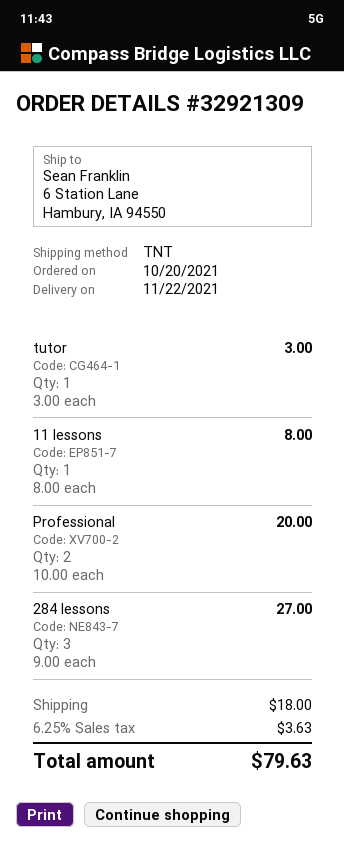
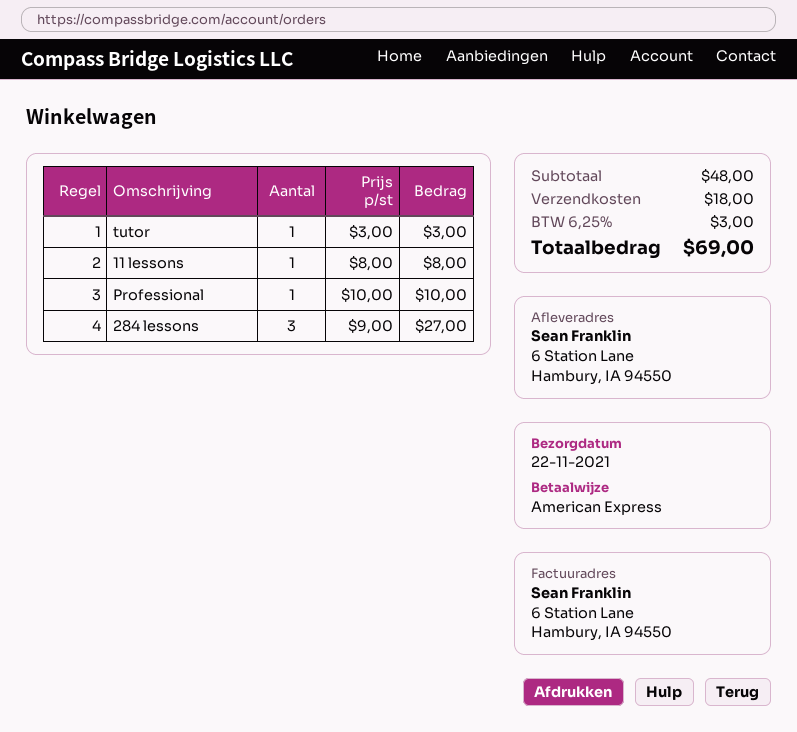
Professional: 2 x 10.00 = 20.00 -> 1 x 10.00 = 10.00
tax: 6.25% = 3.63 -> 6.25% = 3.00
total: 79.63 -> 69.00

